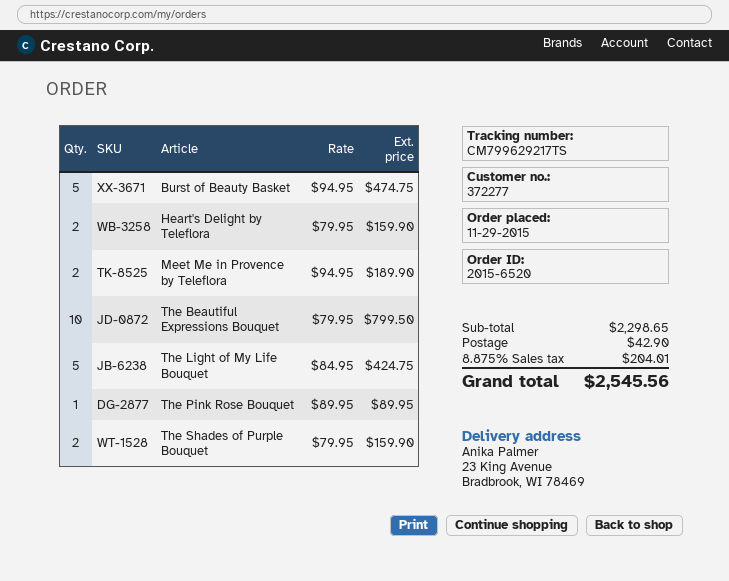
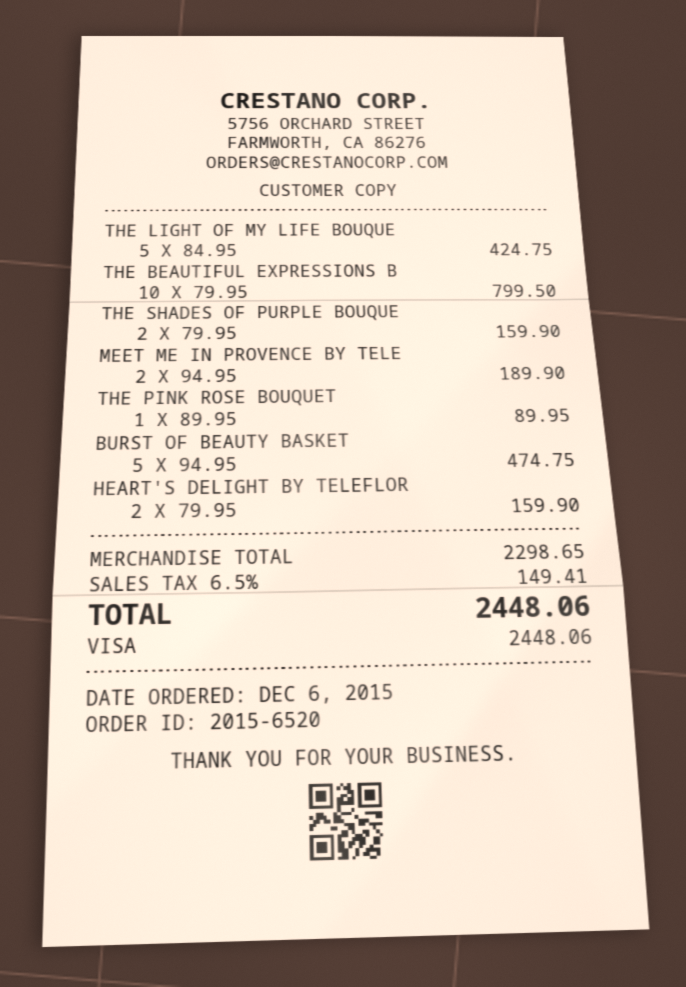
order date: 2015-11-29 -> 2015-12-06
shipping: 42.90 -> none
tax: 8.875% = 204.01 -> 6.5% = 149.41
total: 2545.56 -> 2448.06

